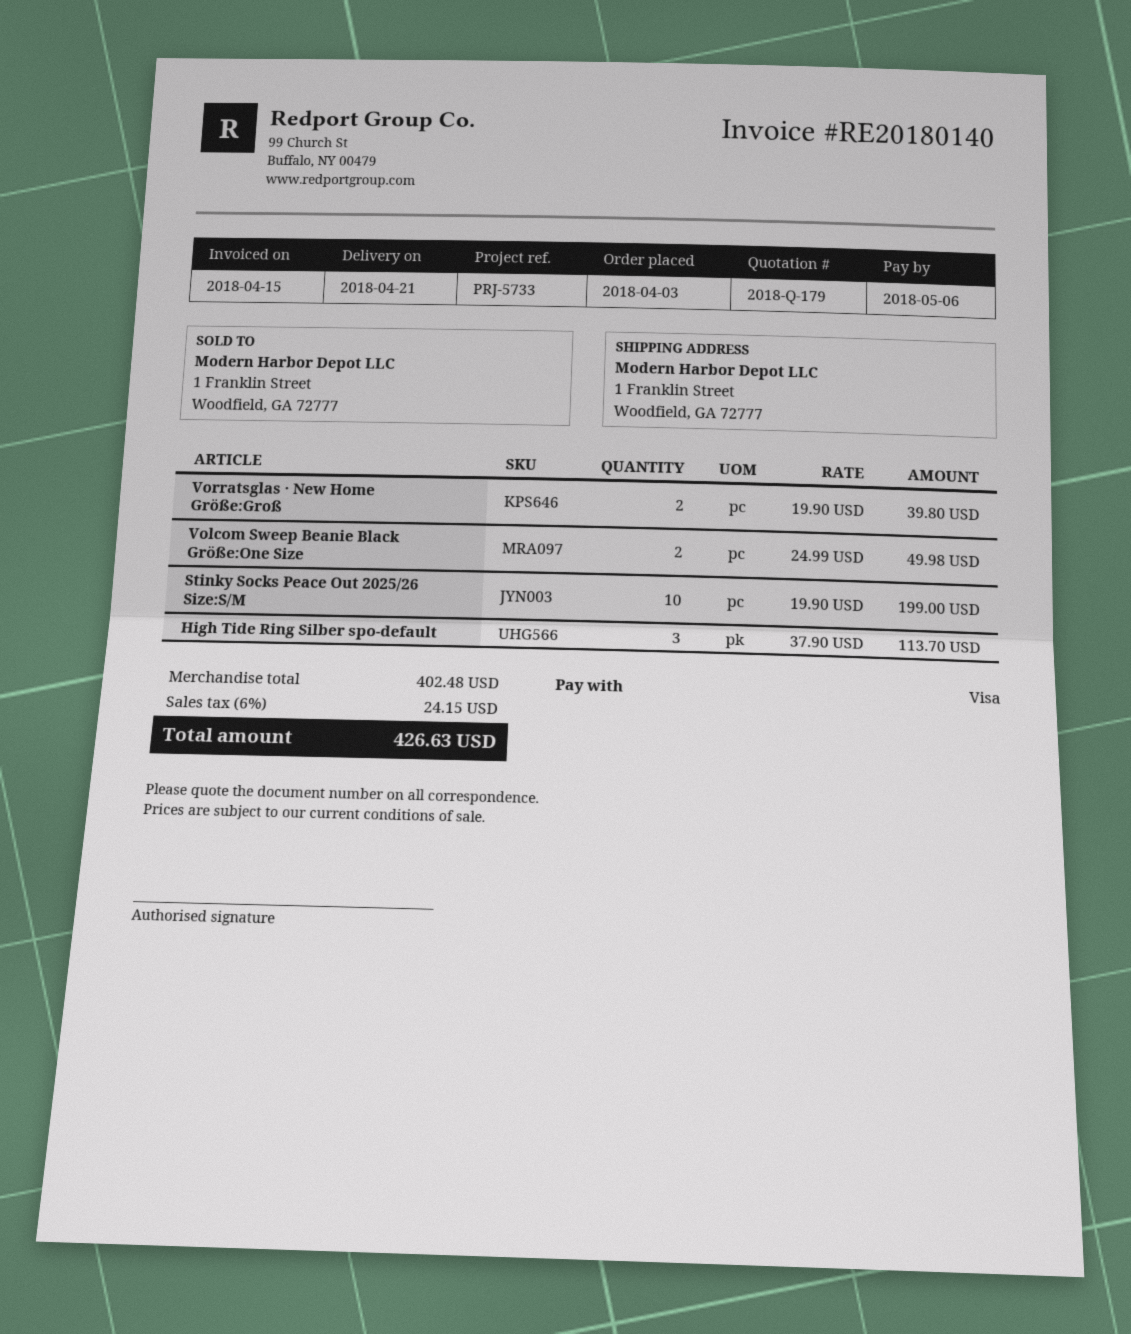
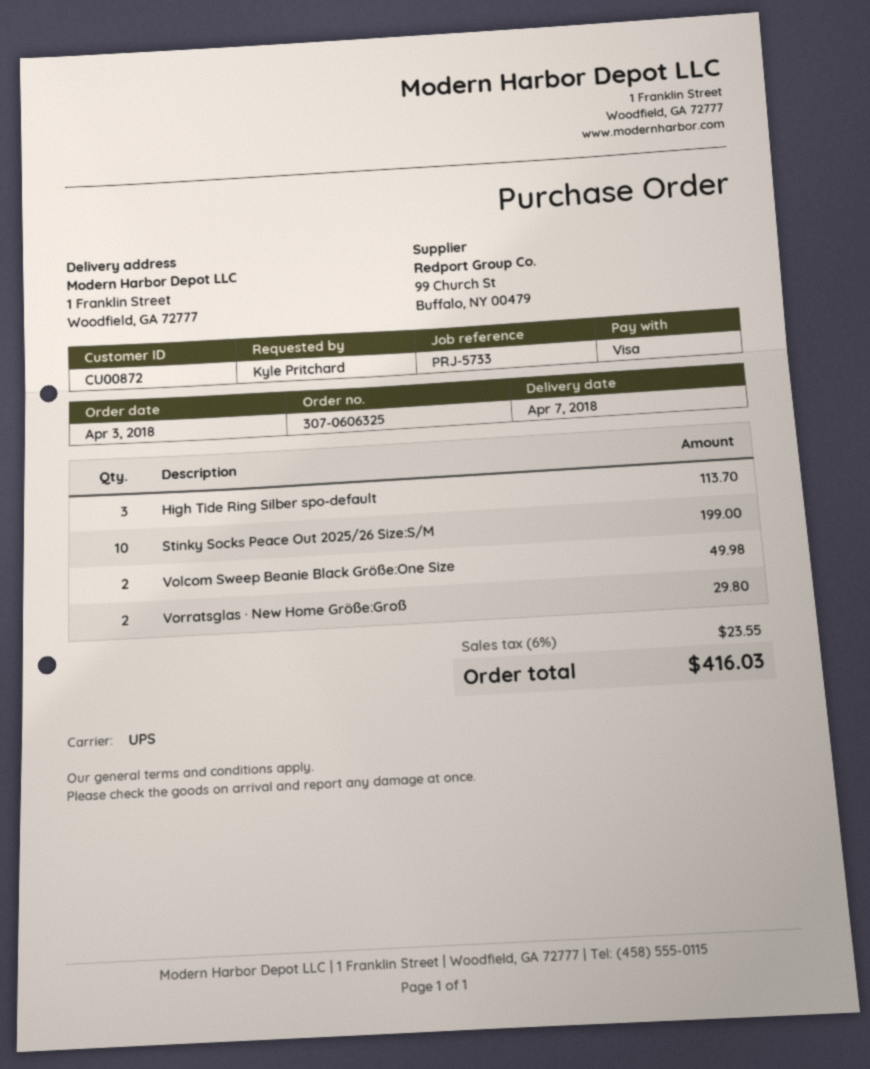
delivery date: 2018-04-21 -> 2018-04-07
Vorratsglas · New Home Größe:Groß: 2 for 39.80 -> 2 for 29.80
tax: 6% = 24.15 -> 6% = 23.55
total: 426.63 -> 416.03

